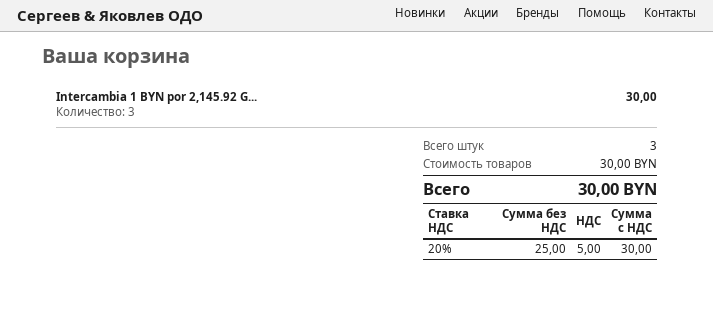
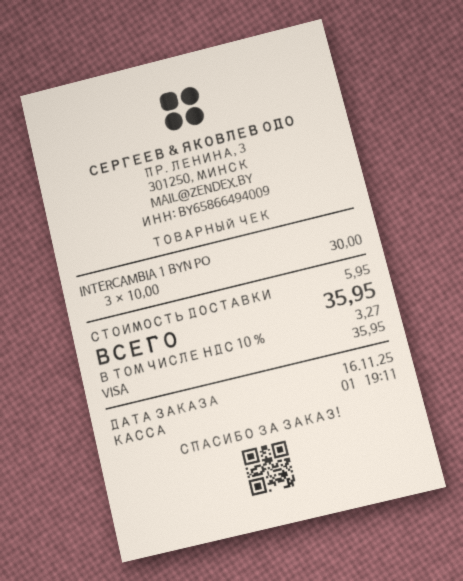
shipping: none -> 5.95
tax: 20% = 5.00 -> 10% = 3.27
total: 30.00 -> 35.95

